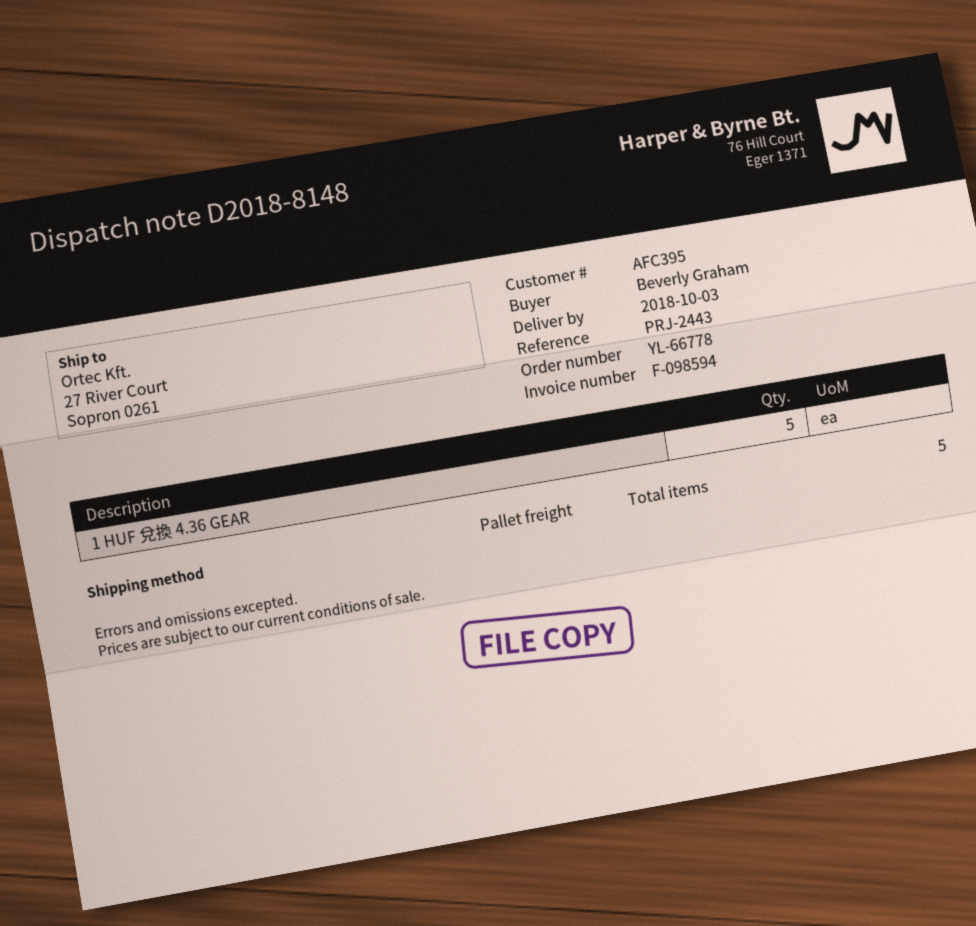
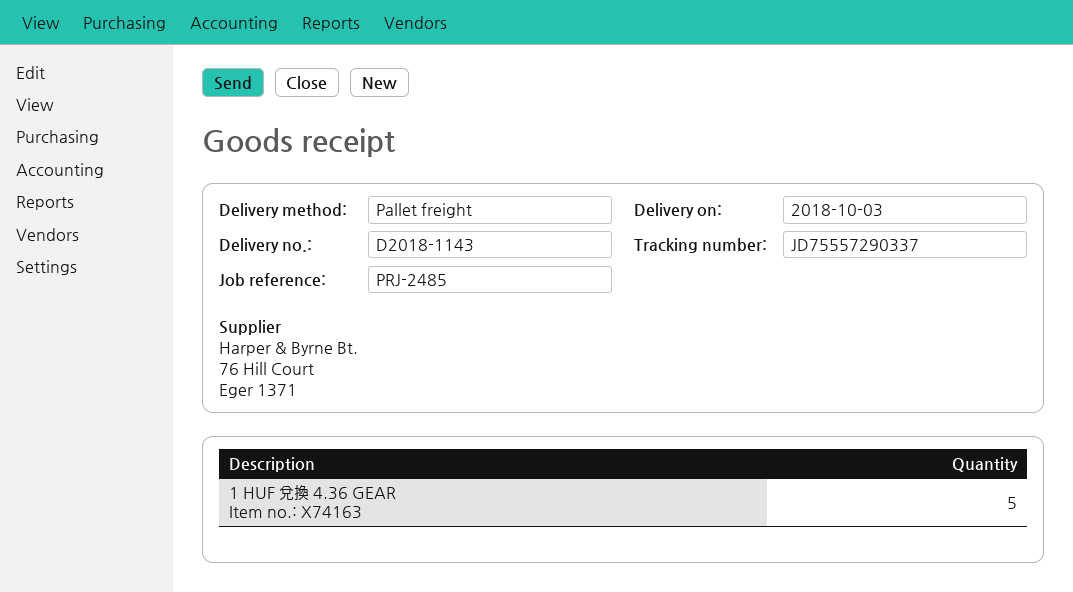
delivery note number: D2018-8148 -> D2018-1143
reference: PRJ-2443 -> PRJ-2485

